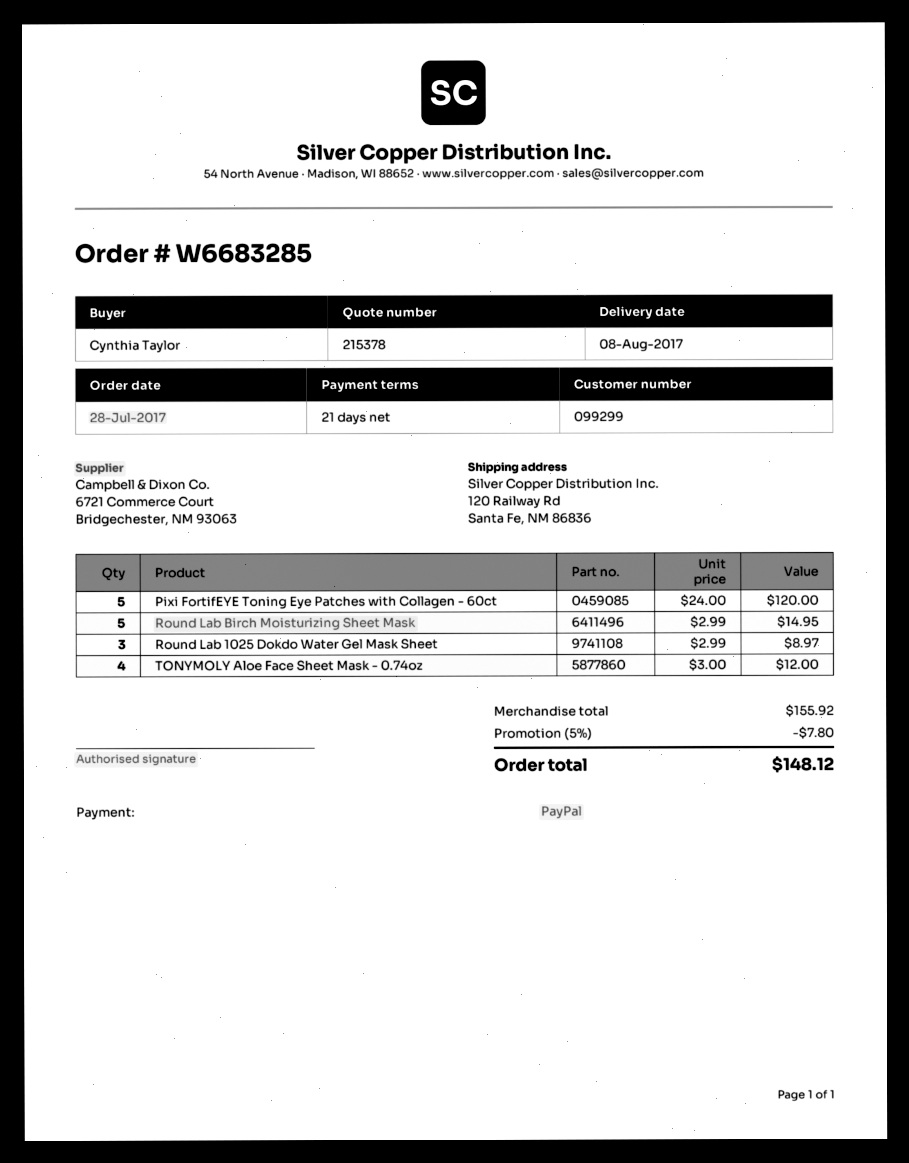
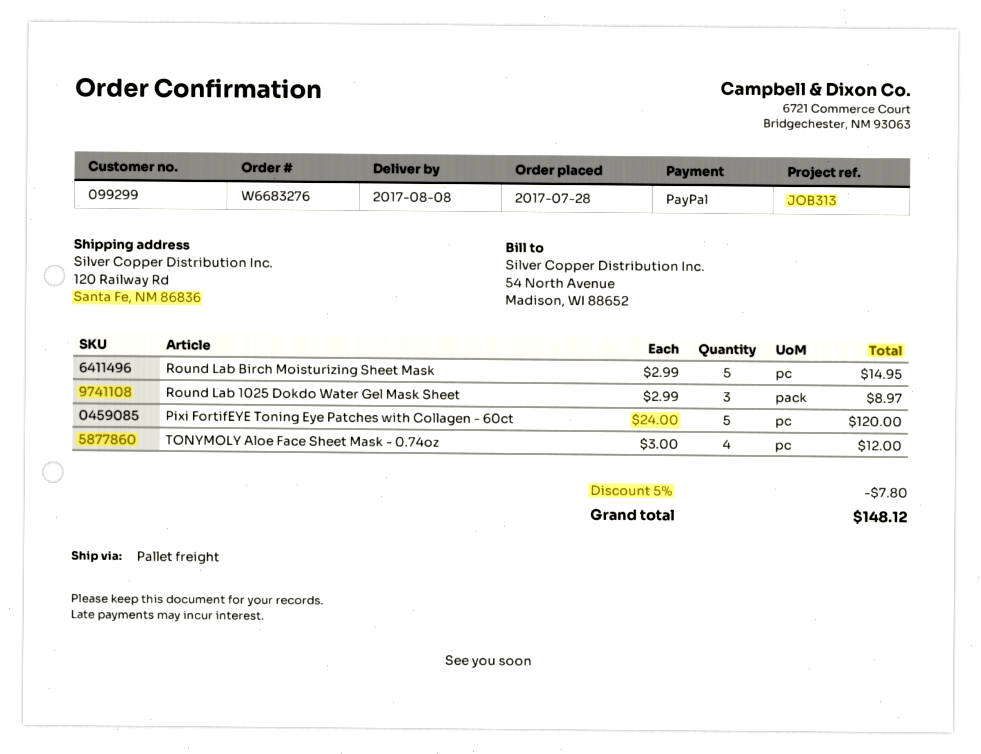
order number: W6683285 -> W6683276

